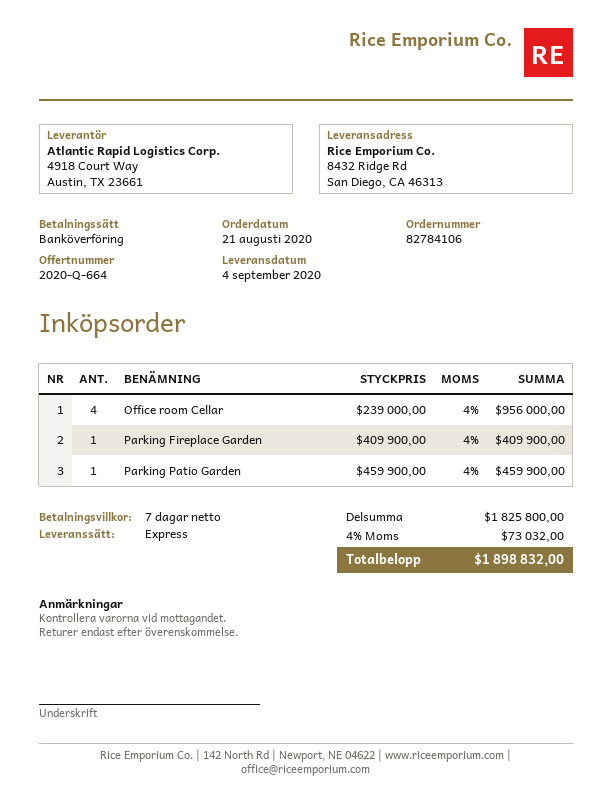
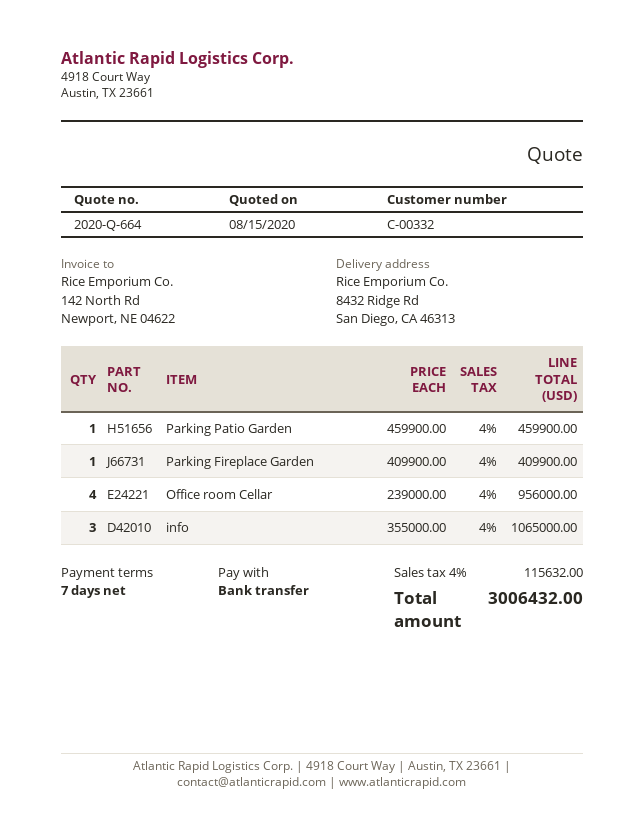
info: none -> 3 x 355000.00 = 1065000.00
tax: 4% = 73032.00 -> 4% = 115632.00
total: 1898832.00 -> 3006432.00

